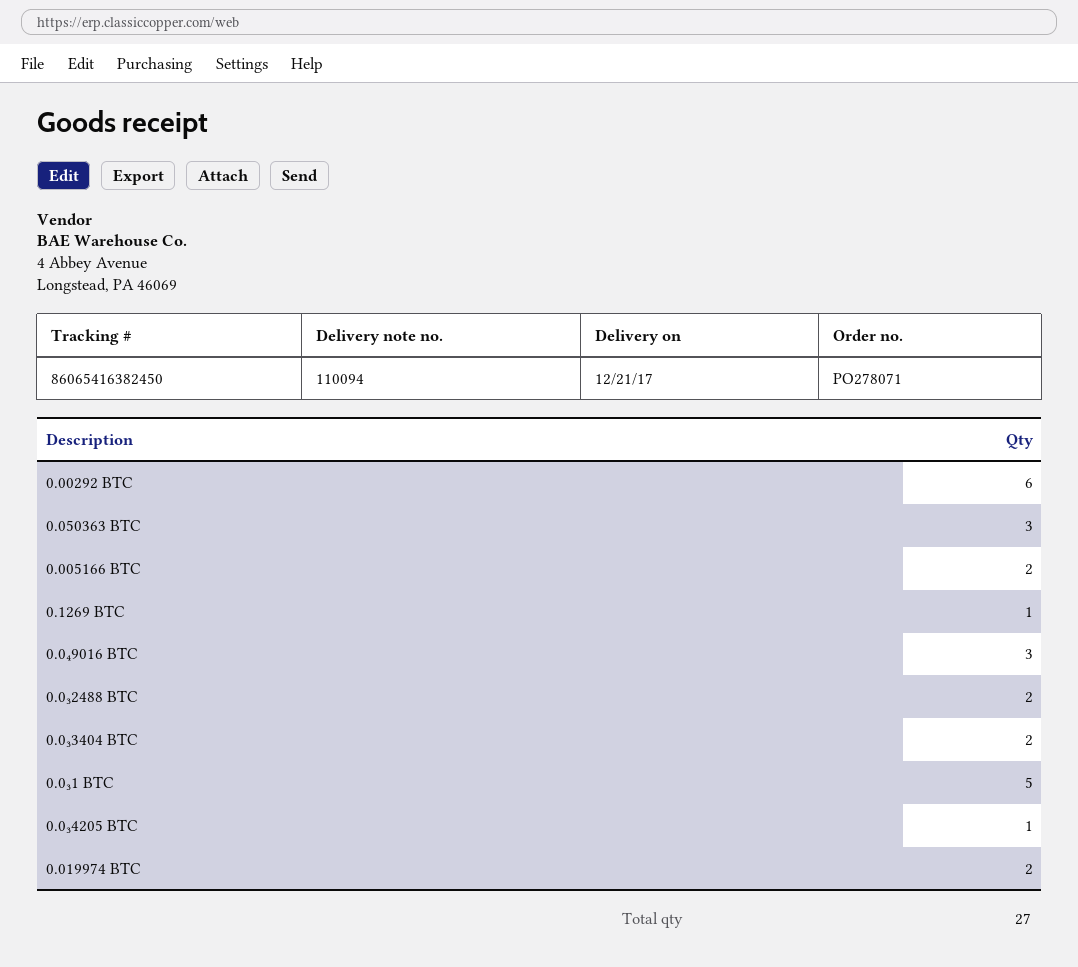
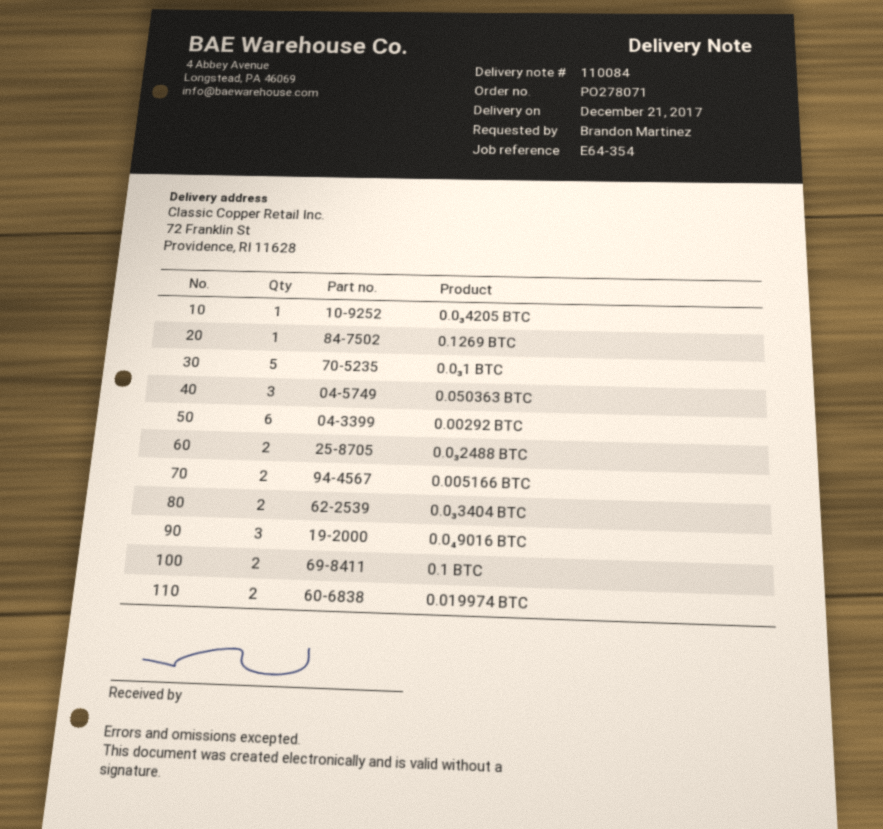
delivery note number: 110094 -> 110084
0.1 BTC: none -> 2

